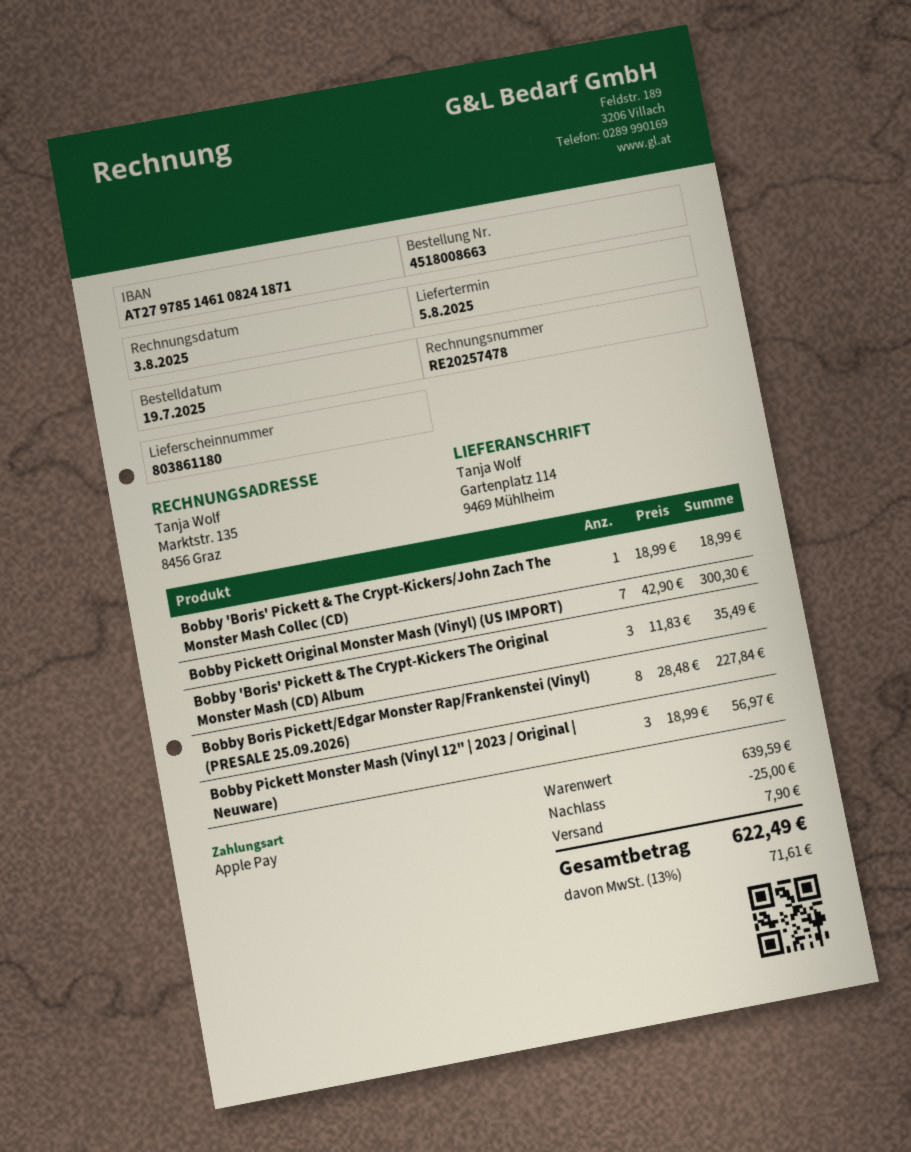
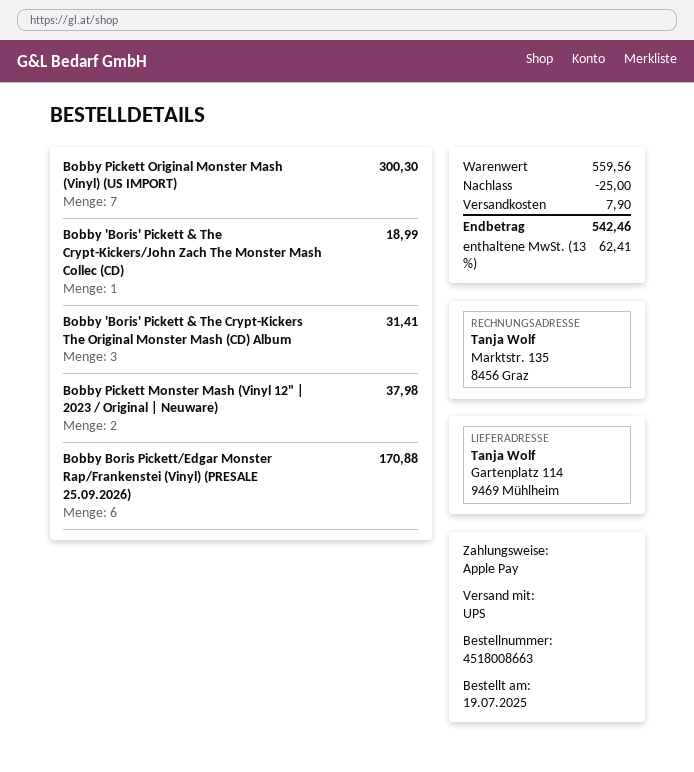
Bobby 'Boris' Pickett & The Crypt-Kickers The Original Monster Mash (CD) Album: 3 for 35.49 -> 3 for 31.41
Bobby Boris Pickett/Edgar Monster Rap/Frankenstei (Vinyl) (PRESALE 25.09.2026): 8 for 227.84 -> 6 for 170.88
Bobby Pickett Monster Mash (Vinyl 12" | 2023 / Original | Neuware): 3 for 56.97 -> 2 for 37.98
subtotal: 639.59 -> 559.56
tax: 13% = 71.61 -> 13% = 62.41
total: 622.49 -> 542.46

